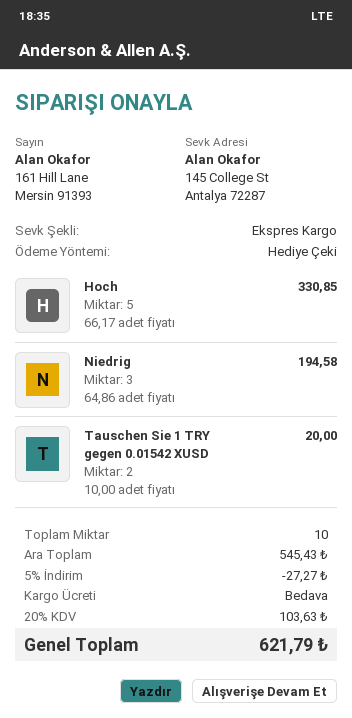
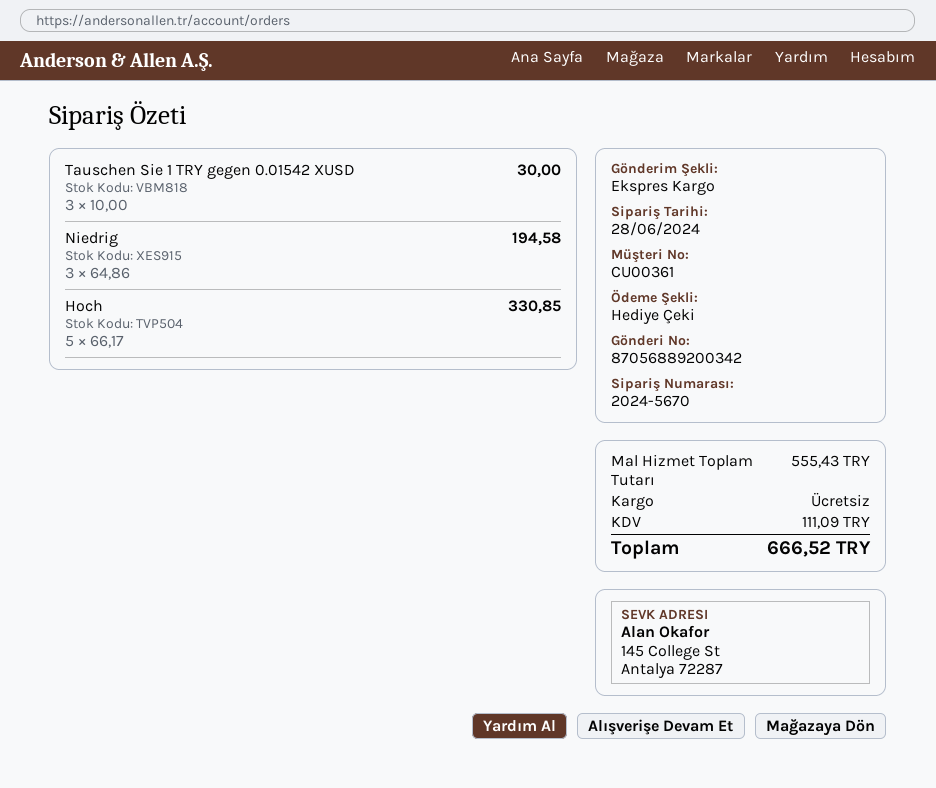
Tauschen Sie 1 TRY gegen 0.01542 XUSD: 2 x 10.00 = 20.00 -> 3 x 10.00 = 30.00
subtotal: 545.43 -> 555.43
discount: 5% = 27.27 -> none
tax: 103.63 -> 111.09
total: 621.79 -> 666.52

